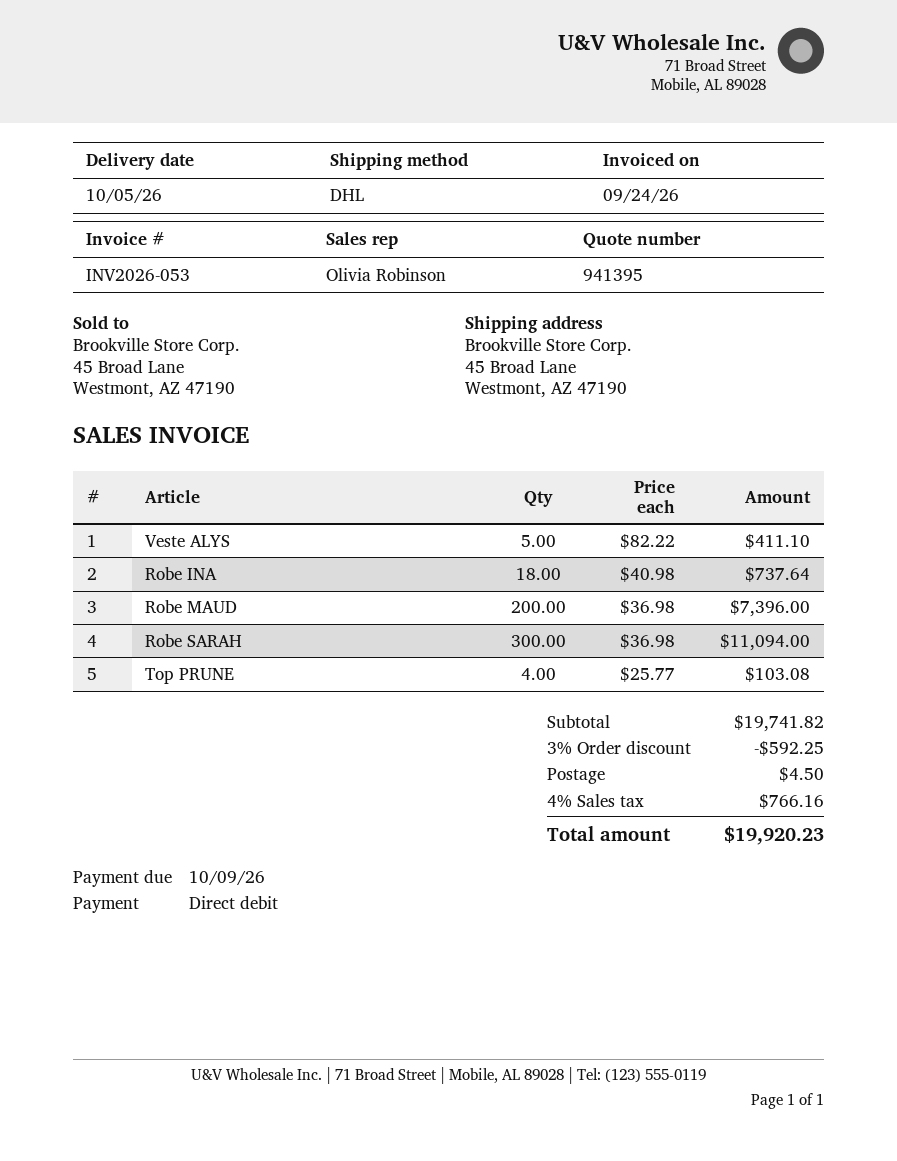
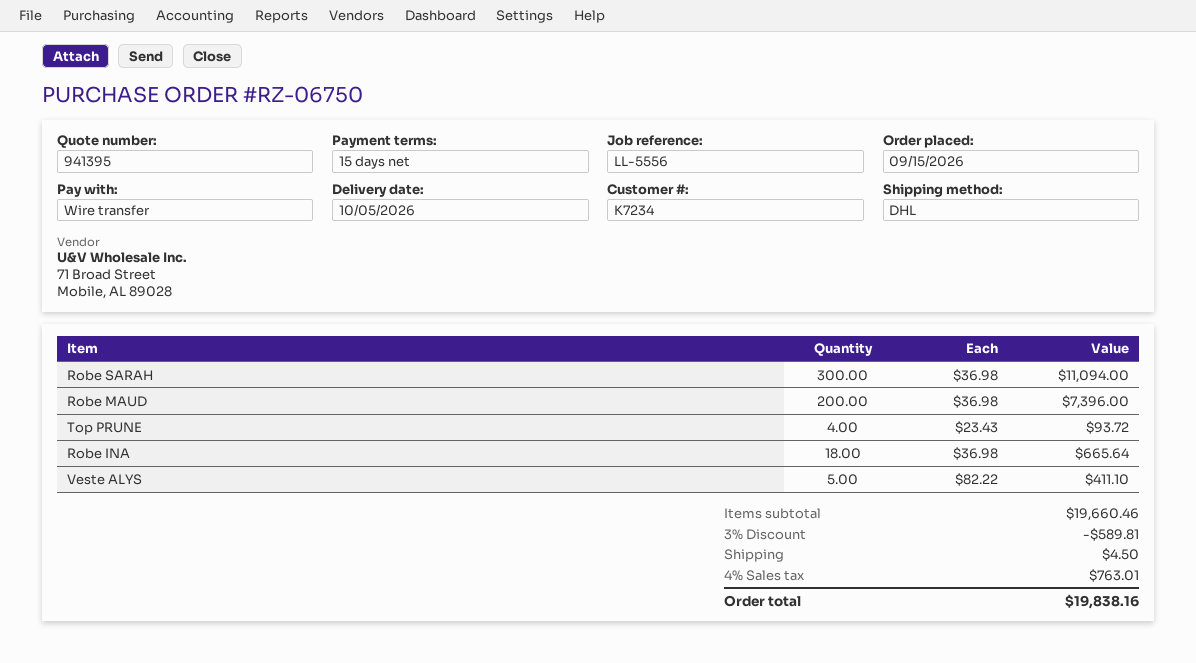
payment method: direct debit -> bank transfer
Robe INA: 18 x 40.98 = 737.64 -> 18 x 36.98 = 665.64
Top PRUNE: 4 x 25.77 = 103.08 -> 4 x 23.43 = 93.72
subtotal: 19741.82 -> 19660.46
discount: 3% = 592.25 -> 3% = 589.81
tax: 4% = 766.16 -> 4% = 763.01
total: 19920.23 -> 19838.16

